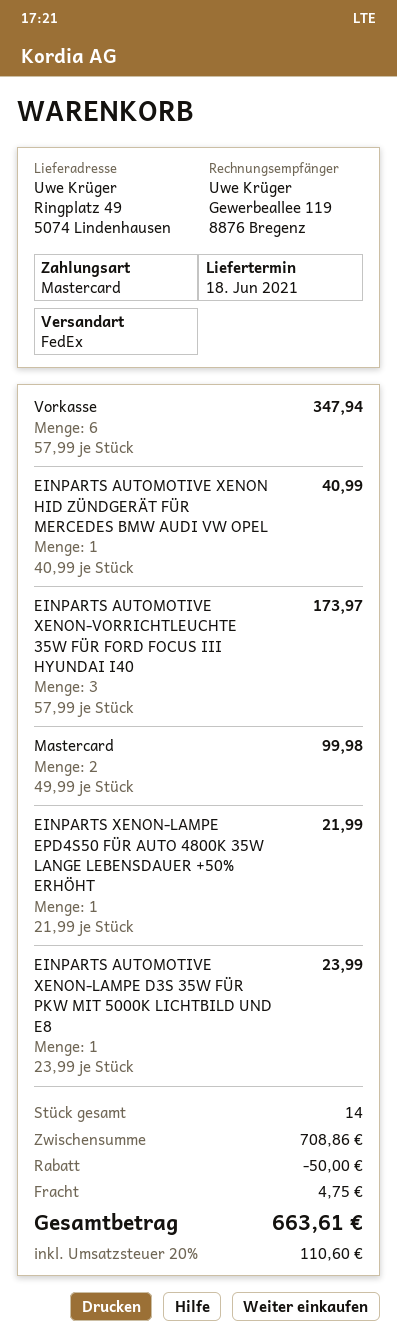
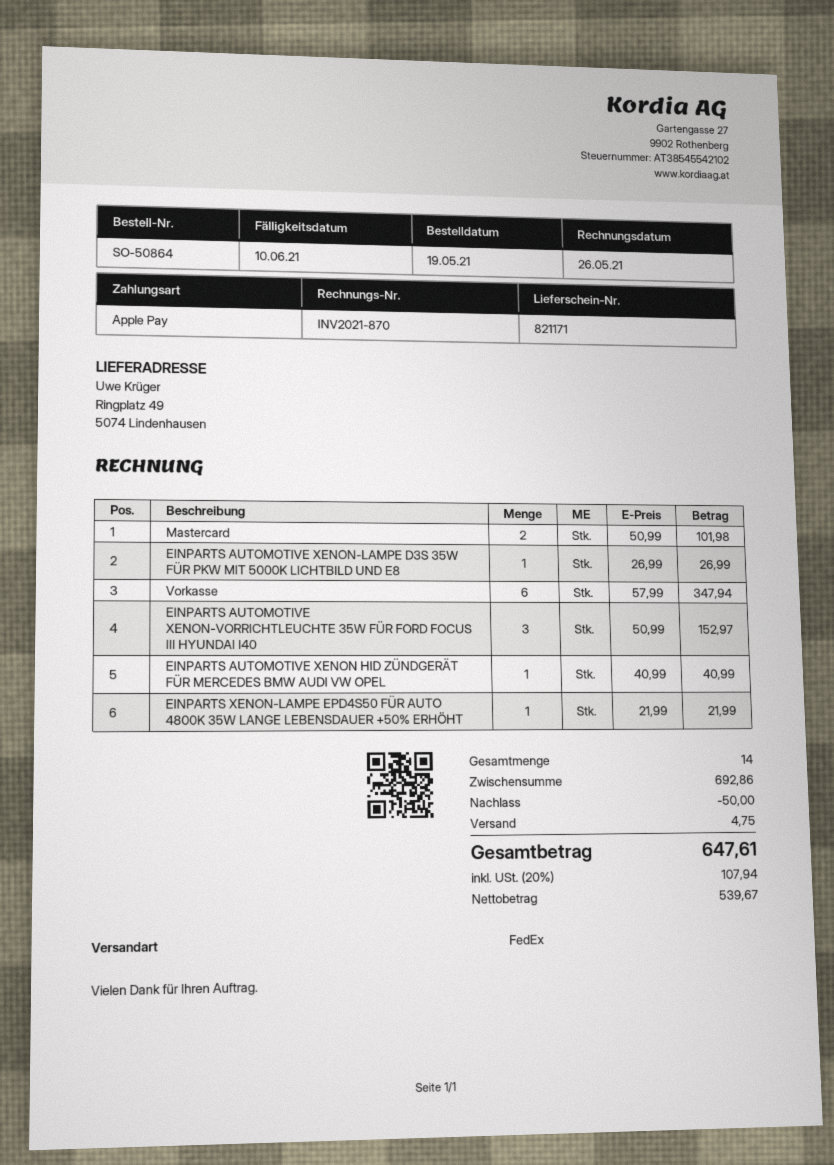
payment method: Mastercard -> Apple Pay
EINPARTS AUTOMOTIVE XENON-VORRICHTLEUCHTE 35W FÜR FORD FOCUS III HYUNDAI I40: 3 x 57.99 = 173.97 -> 3 x 50.99 = 152.97
Mastercard: 2 x 49.99 = 99.98 -> 2 x 50.99 = 101.98
EINPARTS AUTOMOTIVE XENON-LAMPE D3S 35W FÜR PKW MIT 5000K LICHTBILD UND E8: 1 x 23.99 = 23.99 -> 1 x 26.99 = 26.99
subtotal: 708.86 -> 692.86
tax: 20% = 110.60 -> 20% = 107.94
total: 663.61 -> 647.61

